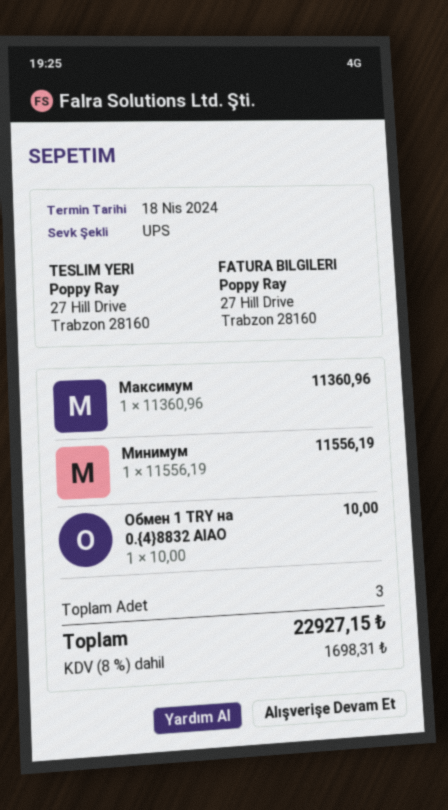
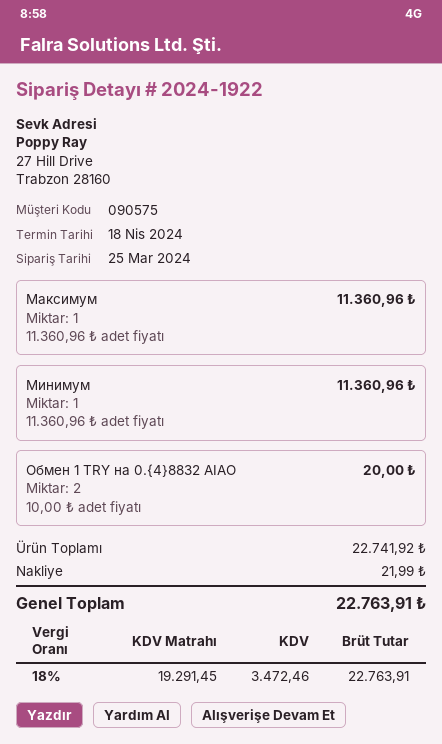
Минимум: 1 x 11556.19 = 11556.19 -> 1 x 11360.96 = 11360.96
Обмен 1 TRY на 0.{4}8832 AIAO: 1 x 10.00 = 10.00 -> 2 x 10.00 = 20.00
shipping: none -> 21.99
tax: 8% = 1698.31 -> 18% = 3472.46
total: 22927.15 -> 22763.91

